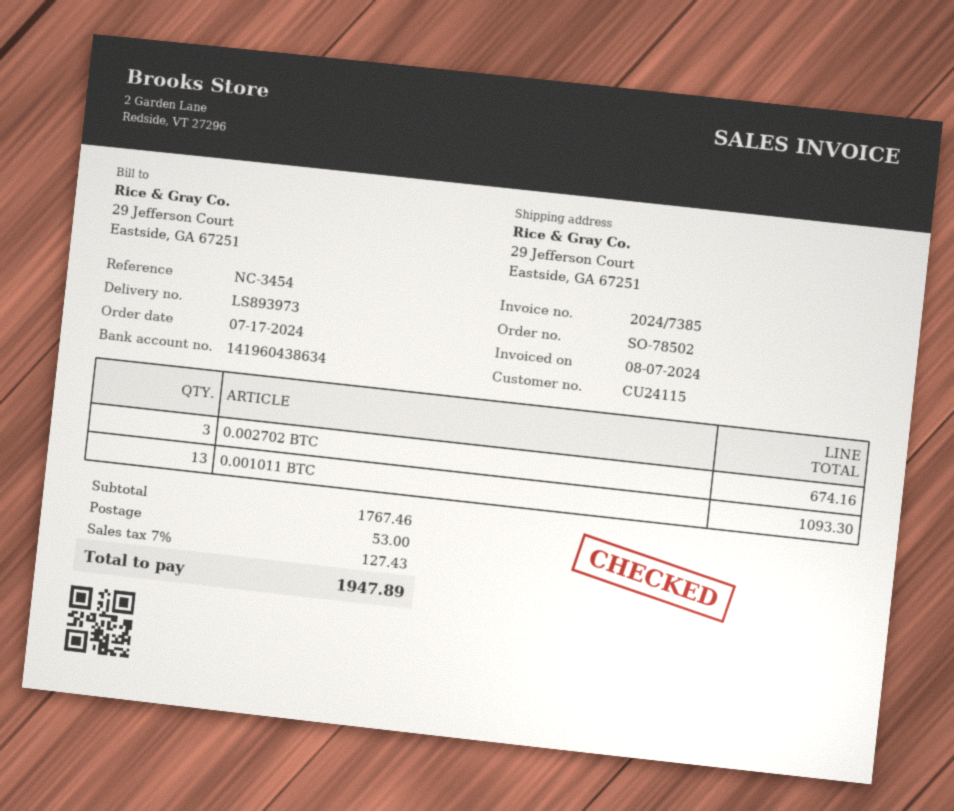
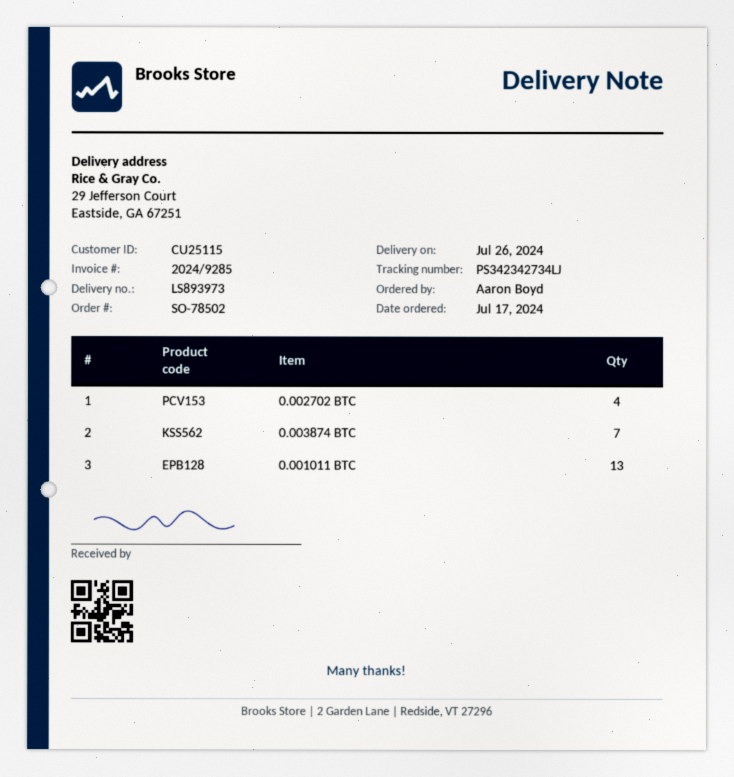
invoice number: 2024/7385 -> 2024/9285
customer number: CU24115 -> CU25115
0.002702 BTC: 3 -> 4
0.003874 BTC: none -> 7

